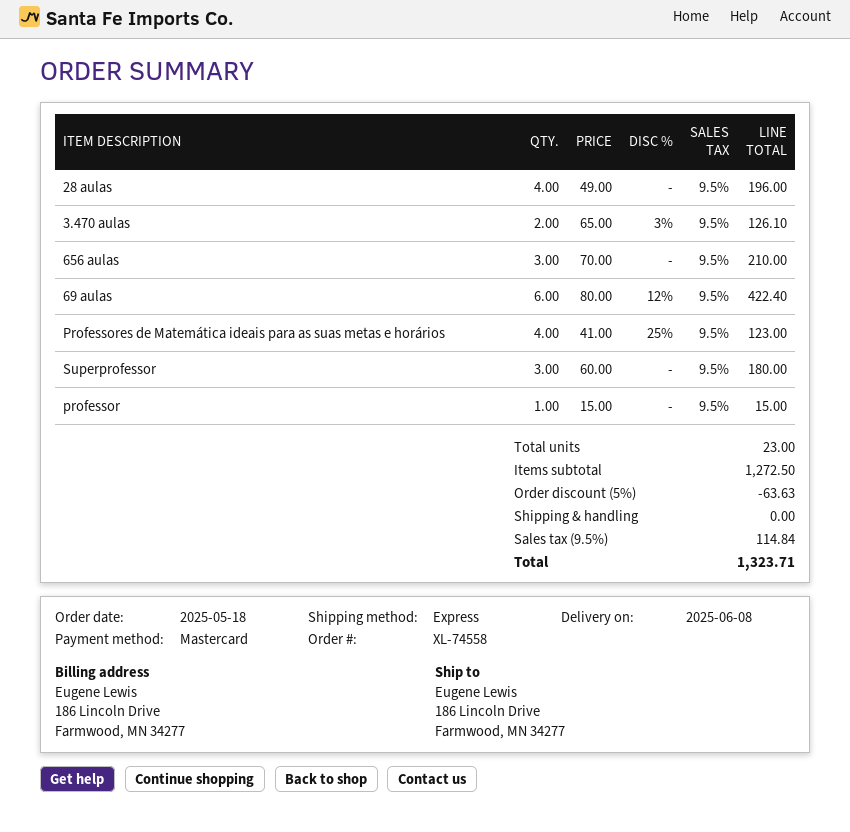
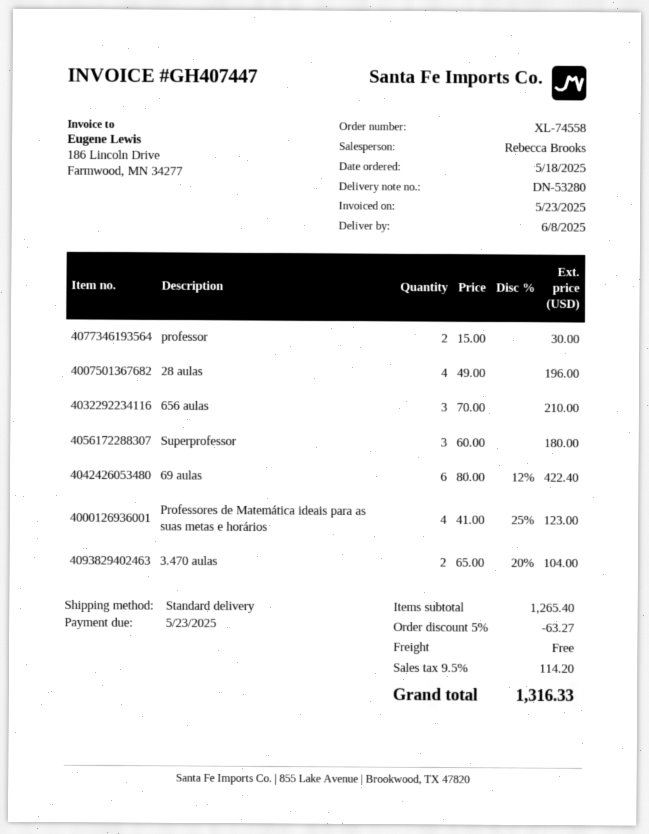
shipping method: express -> standard
3.470 aulas: 2 x 65.00 - 3% = 126.10 -> 2 x 65.00 - 20% = 104.00
professor: 1 x 15.00 = 15.00 -> 2 x 15.00 = 30.00
subtotal: 1272.50 -> 1265.40
discount: 5% = 63.63 -> 5% = 63.27
tax: 9.5% = 114.84 -> 9.5% = 114.20
total: 1323.71 -> 1316.33

